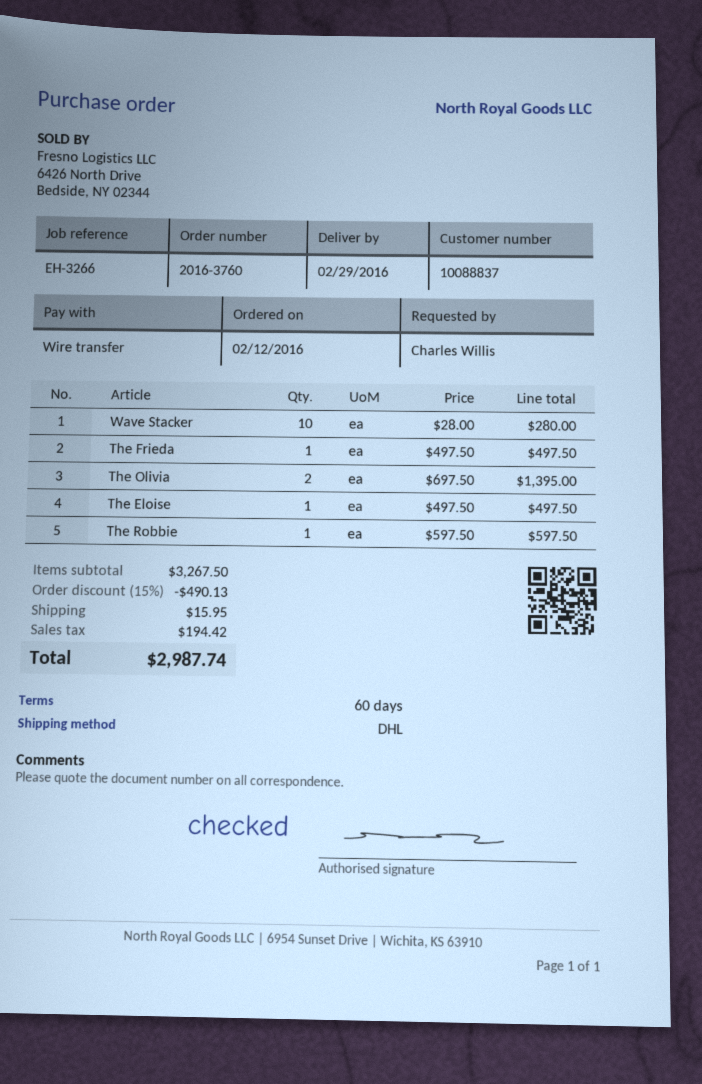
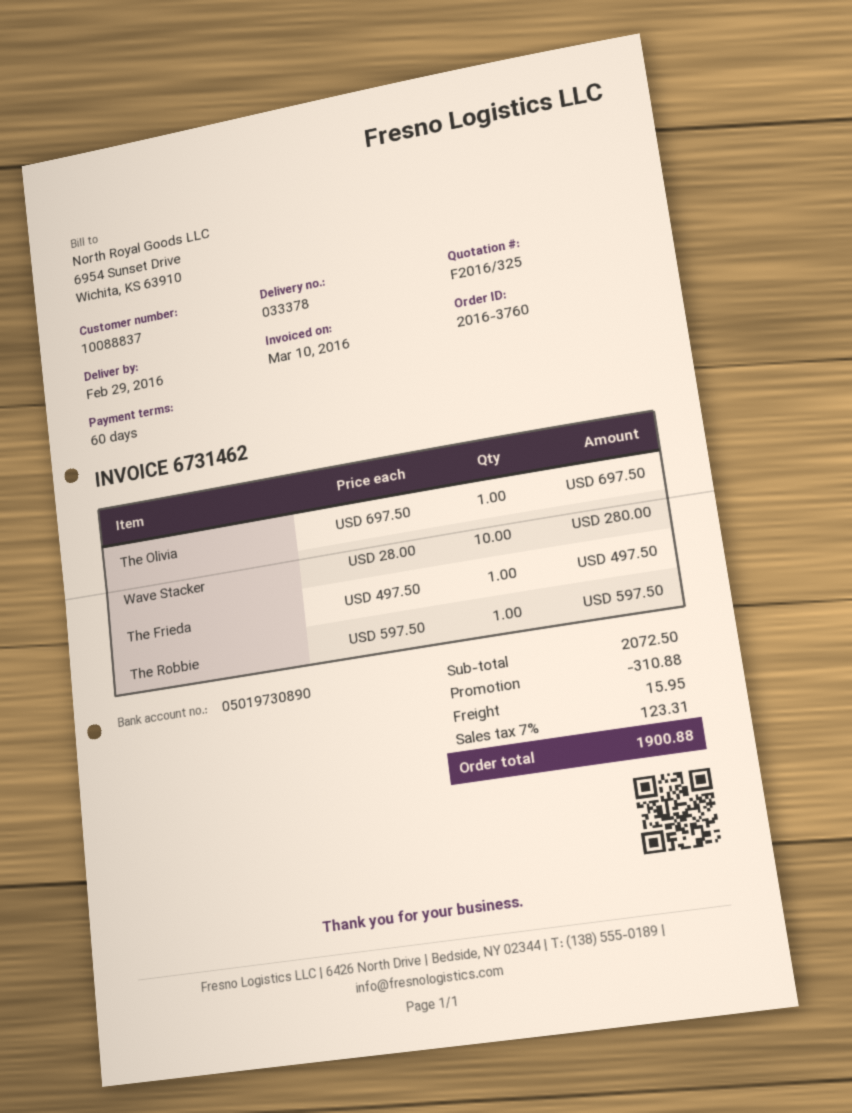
The Olivia: 2 x 697.50 = 1395.00 -> 1 x 697.50 = 697.50
The Eloise: 1 x 497.50 = 497.50 -> none
subtotal: 3267.50 -> 2072.50
discount: 490.13 -> 310.88
tax: 194.42 -> 123.31
total: 2987.74 -> 1900.88

